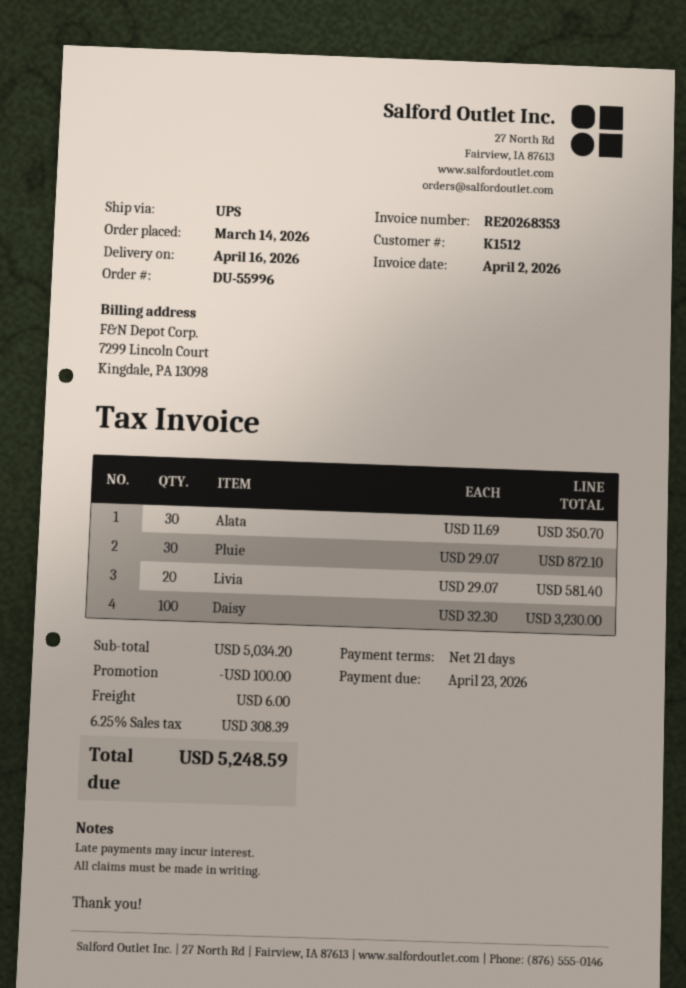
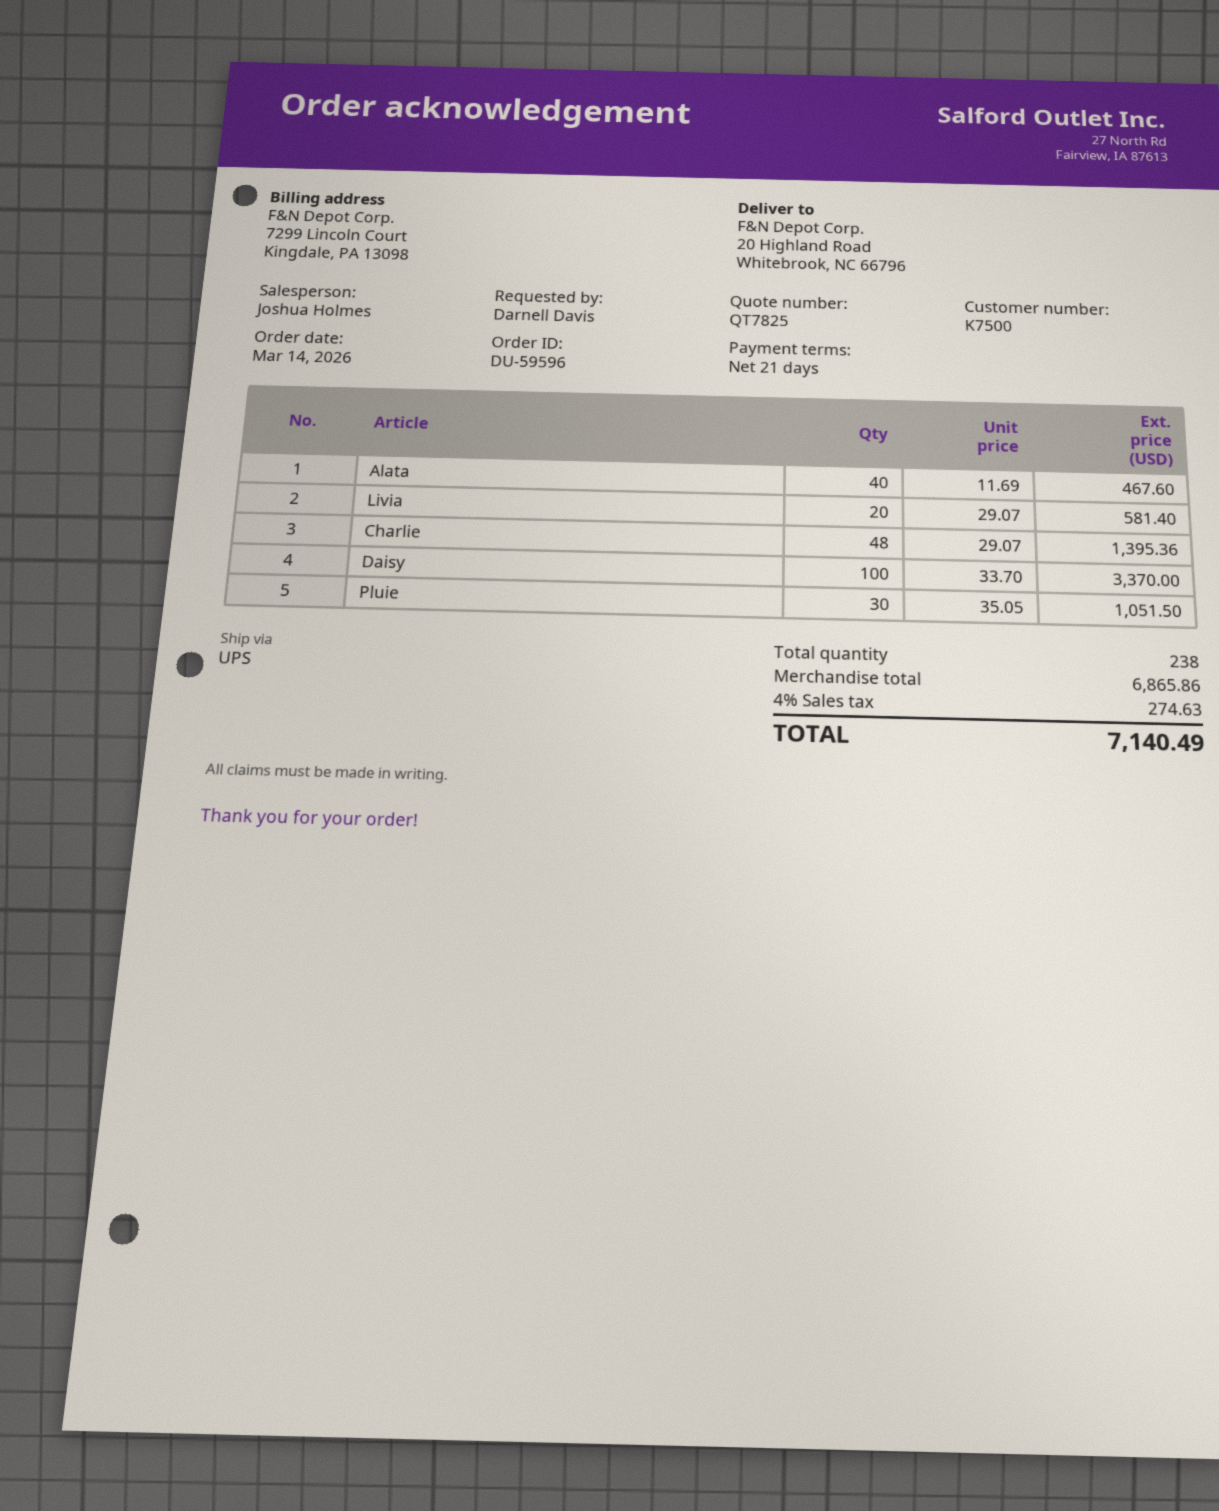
order number: DU-55996 -> DU-59596
customer number: K1512 -> K7500
Alata: 30 x 11.69 = 350.70 -> 40 x 11.69 = 467.60
Pluie: 30 x 29.07 = 872.10 -> 30 x 35.05 = 1051.50
Daisy: 100 x 32.30 = 3230.00 -> 100 x 33.70 = 3370.00
Charlie: none -> 48 x 29.07 = 1395.36
subtotal: 5034.20 -> 6865.86
discount: 100.00 -> none
shipping: 6.00 -> none
tax: 6.25% = 308.39 -> 4% = 274.63
total: 5248.59 -> 7140.49

